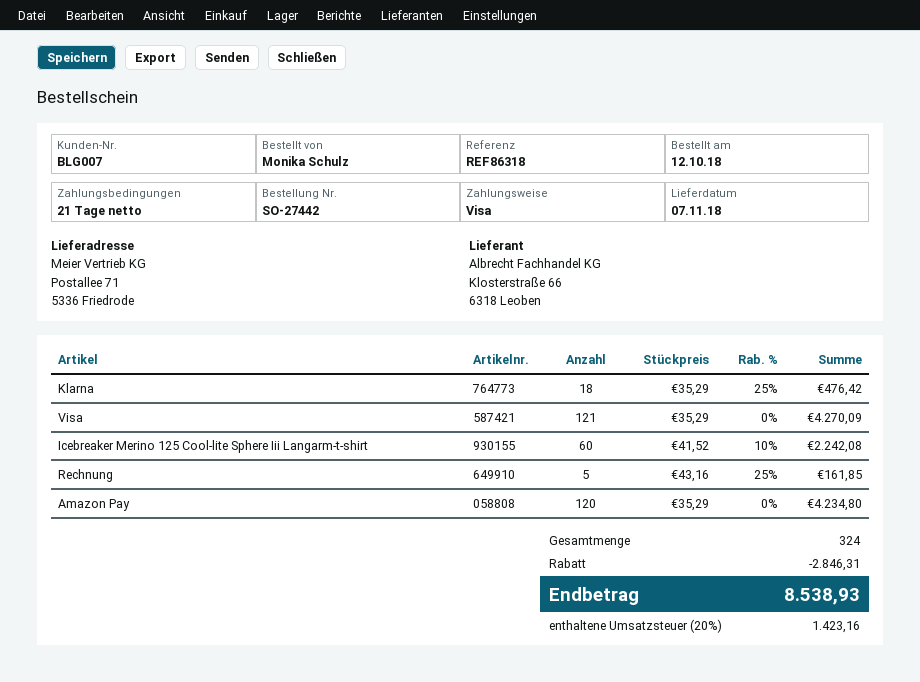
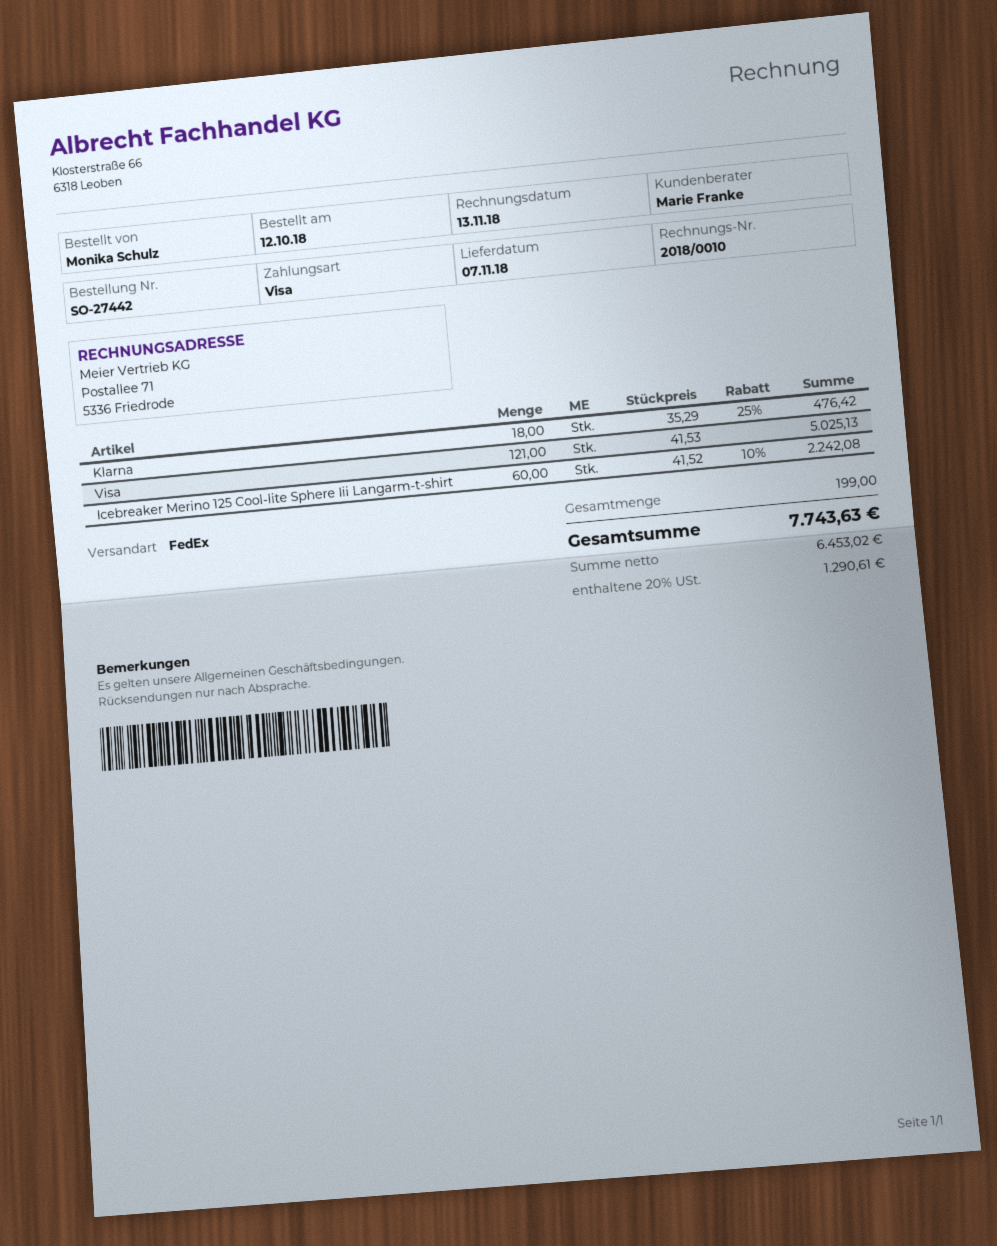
Visa: 121 x 35.29 = 4270.09 -> 121 x 41.53 = 5025.13
Rechnung: 5 x 43.16 - 25% = 161.85 -> none
Amazon Pay: 120 x 35.29 = 4234.80 -> none
total quantity: 324 -> 199
discount: 2846.31 -> none
tax: 20% = 1423.16 -> 20% = 1290.61
total: 8538.93 -> 7743.63

